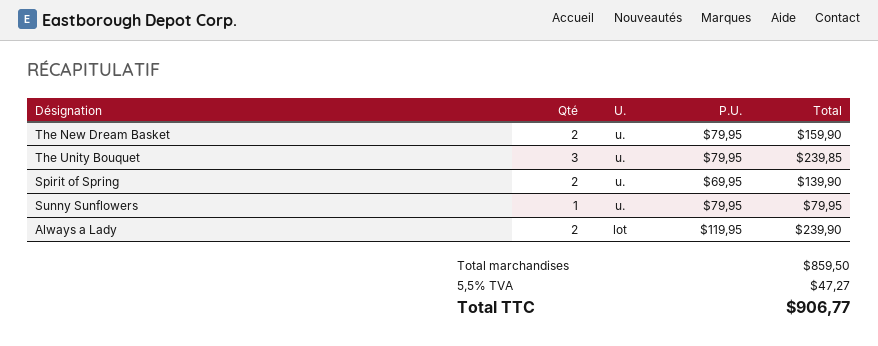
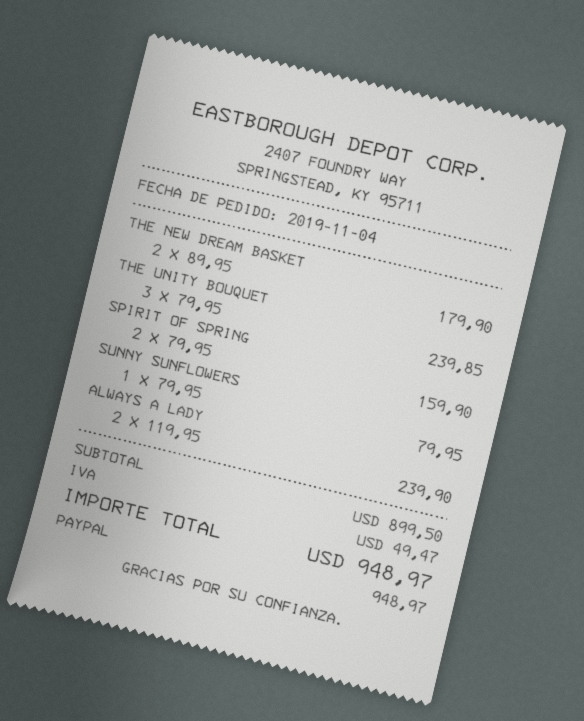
The New Dream Basket: 2 x 79.95 = 159.90 -> 2 x 89.95 = 179.90
Spirit of Spring: 2 x 69.95 = 139.90 -> 2 x 79.95 = 159.90
subtotal: 859.50 -> 899.50
tax: 47.27 -> 49.47
total: 906.77 -> 948.97

